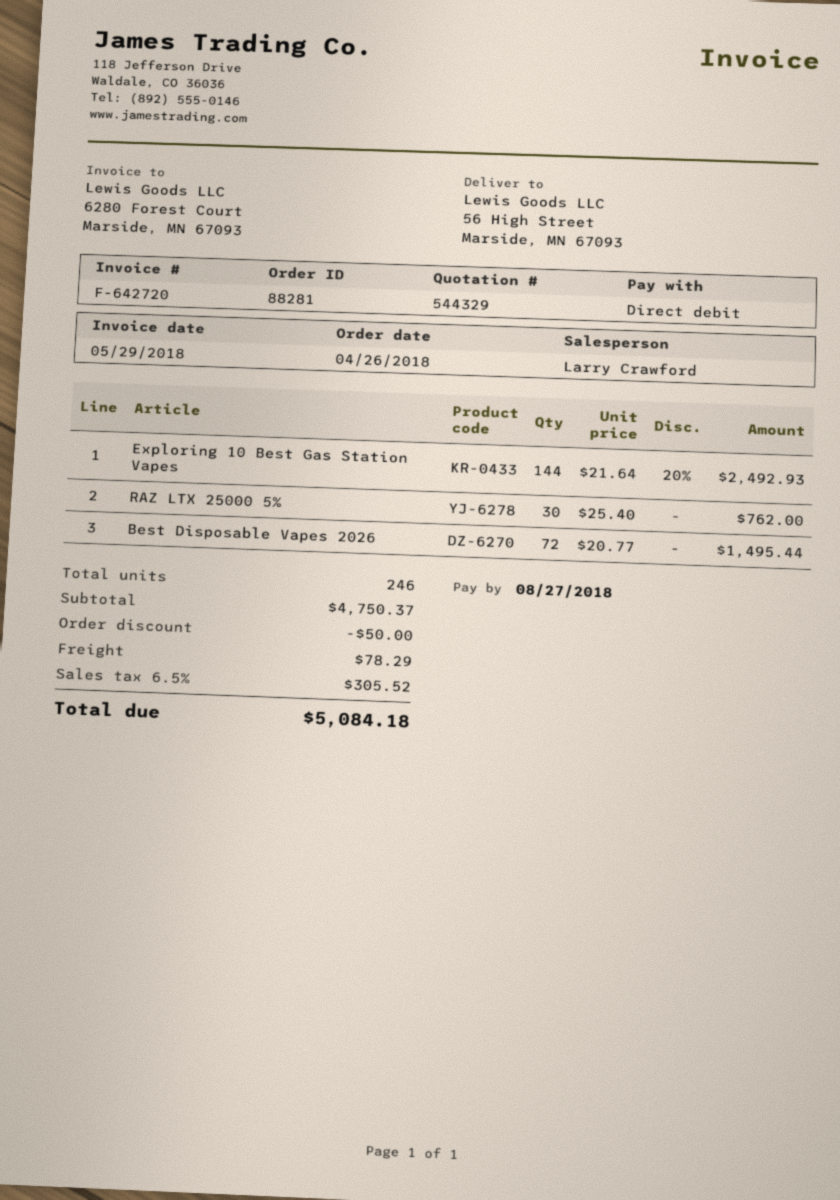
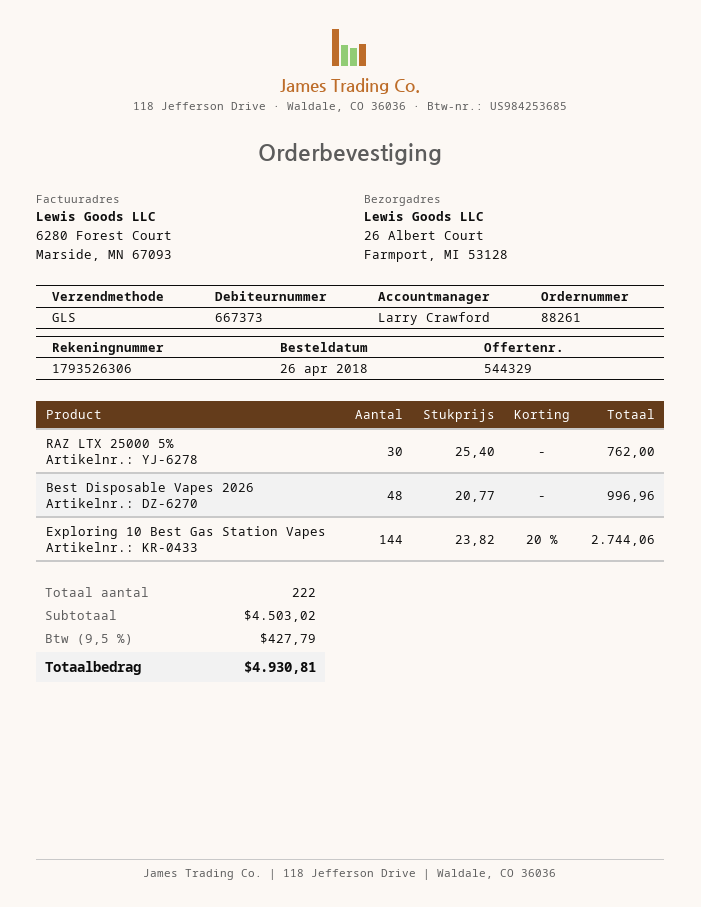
order number: 88281 -> 88261
ship to: 56 High Street, Marside, MN 67093 -> 26 Albert Court, Farmport, MI 53128
Exploring 10 Best Gas Station Vapes: 144 x 21.64 - 20% = 2492.93 -> 144 x 23.82 - 20% = 2744.06
Best Disposable Vapes 2026: 72 x 20.77 = 1495.44 -> 48 x 20.77 = 996.96
total quantity: 246 -> 222
subtotal: 4750.37 -> 4503.02
discount: 50.00 -> none
shipping: 78.29 -> none
tax: 6.5% = 305.52 -> 9.5% = 427.79
total: 5084.18 -> 4930.81

